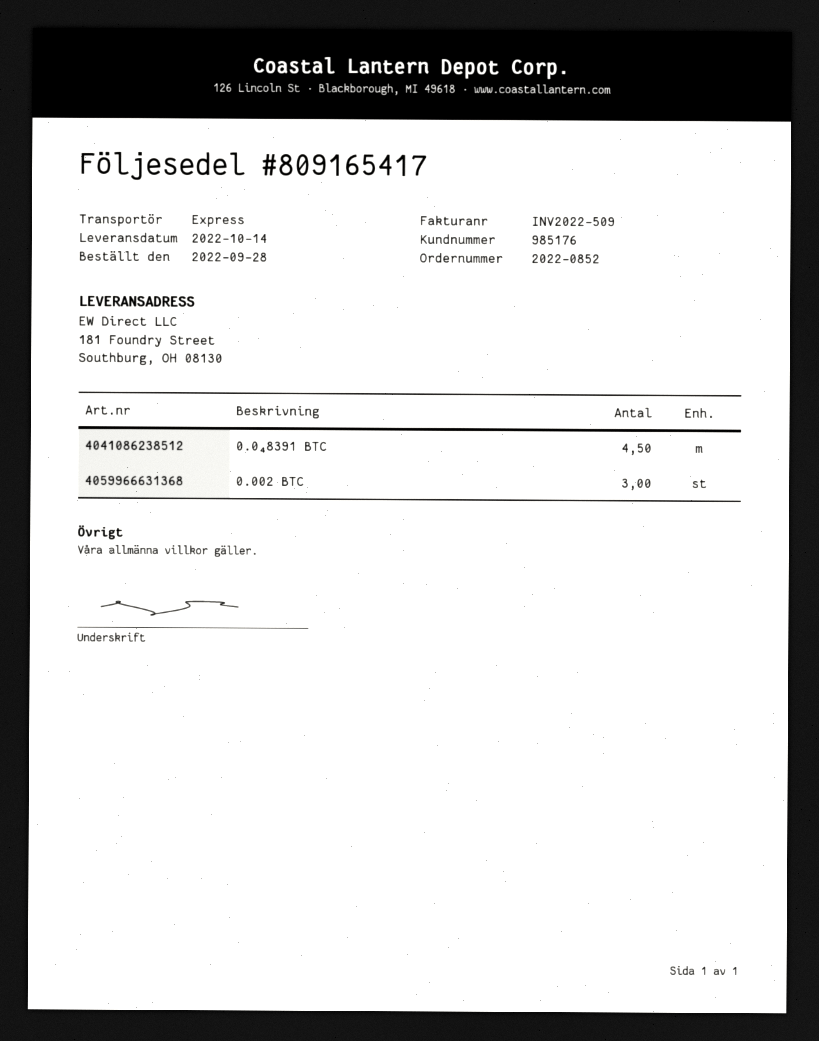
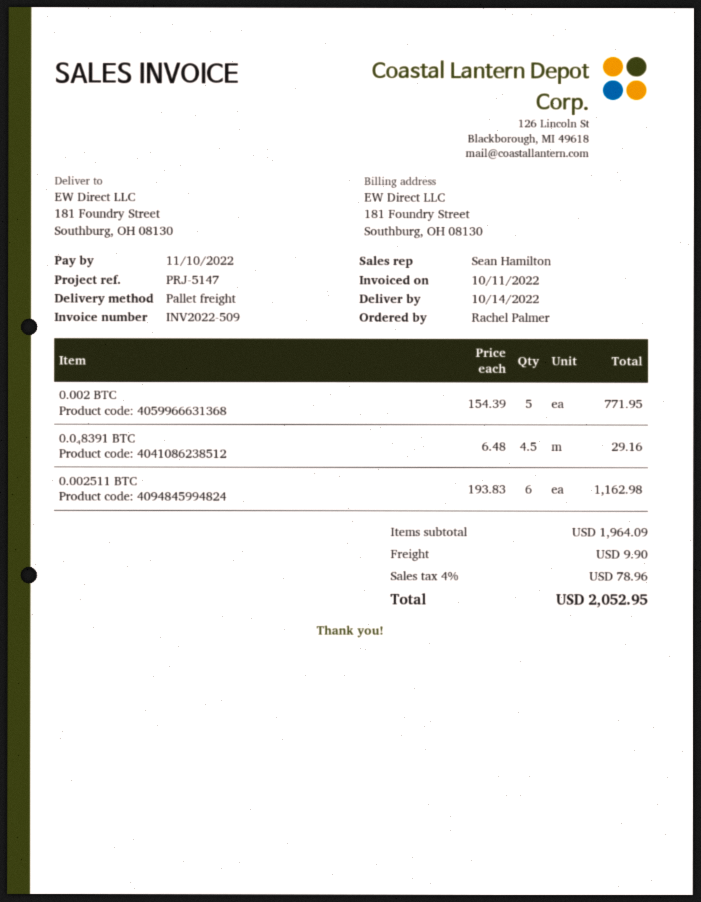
shipping method: express -> pallet freight
0.002 BTC: 3 -> 5
0.002511 BTC: none -> 6

